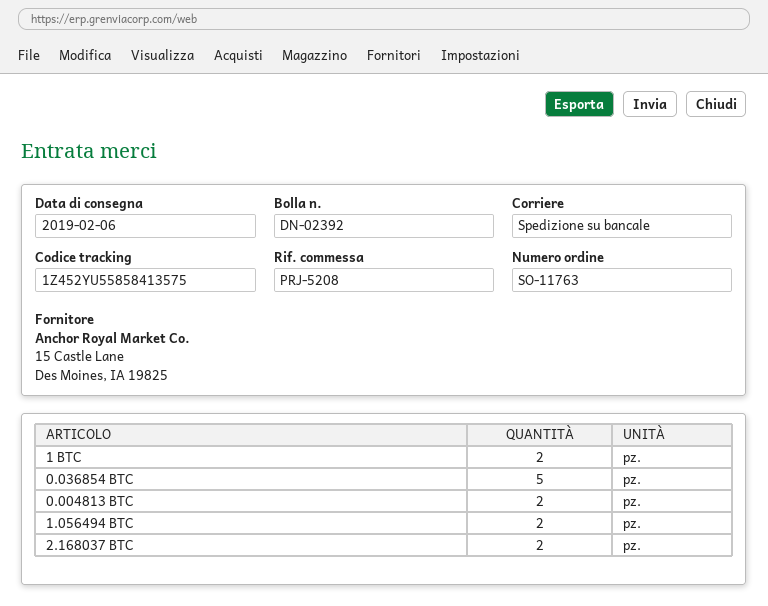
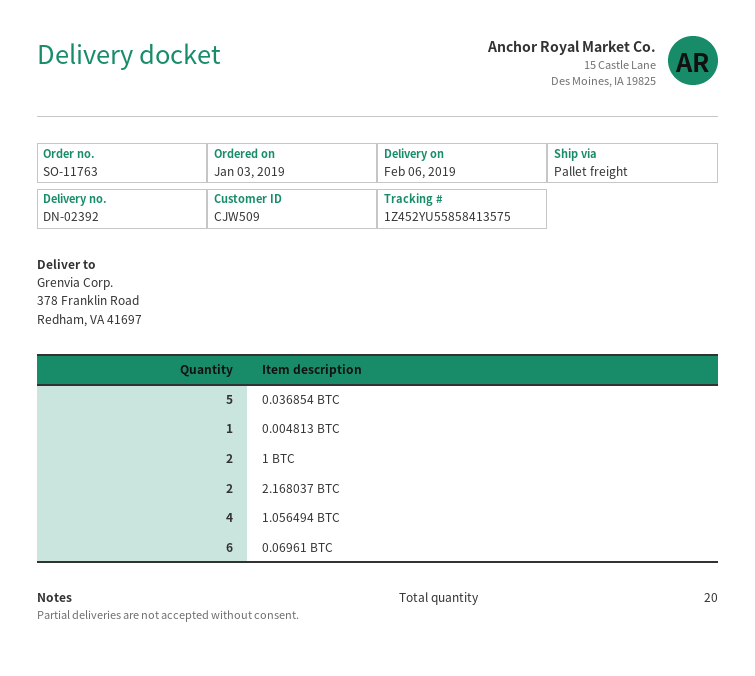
0.004813 BTC: 2 -> 1
1.056494 BTC: 2 -> 4
0.06961 BTC: none -> 6

